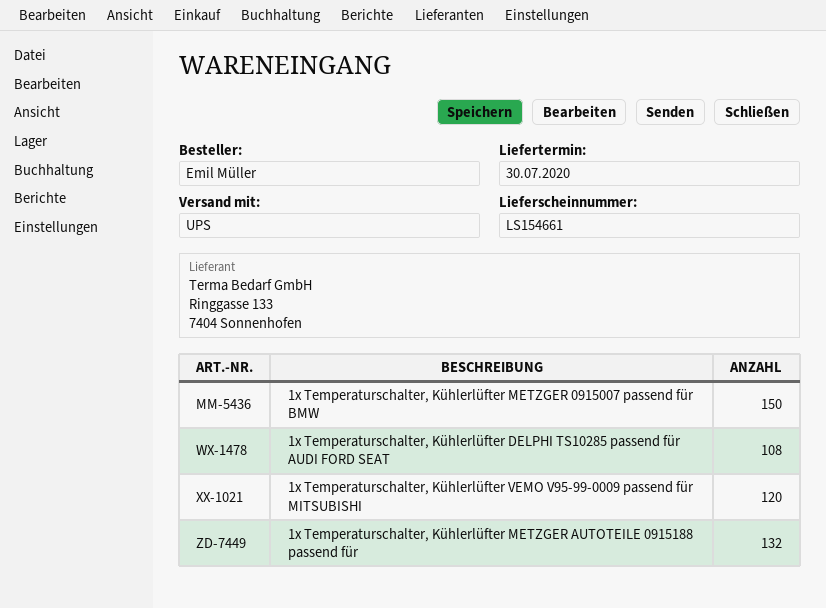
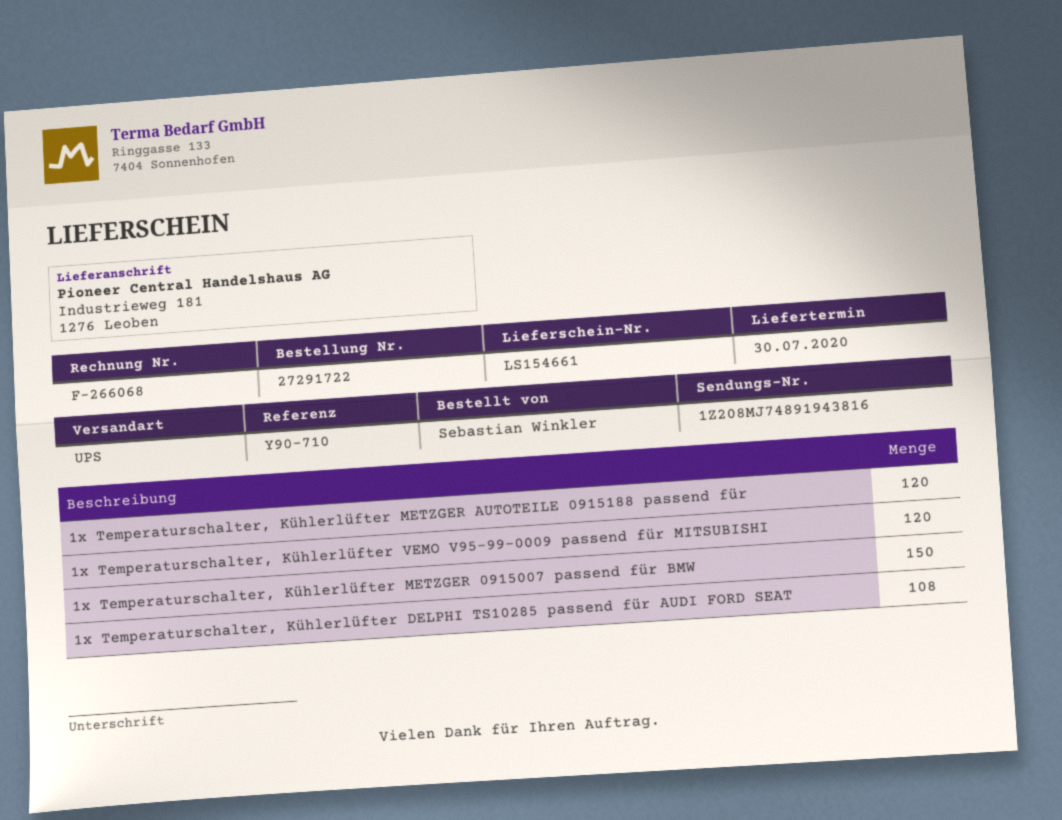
ordered by: Emil Müller -> Sebastian Winkler
1x Temperaturschalter, Kühlerlüfter METZGER AUTOTEILE 0915188 passend für: 132 -> 120

